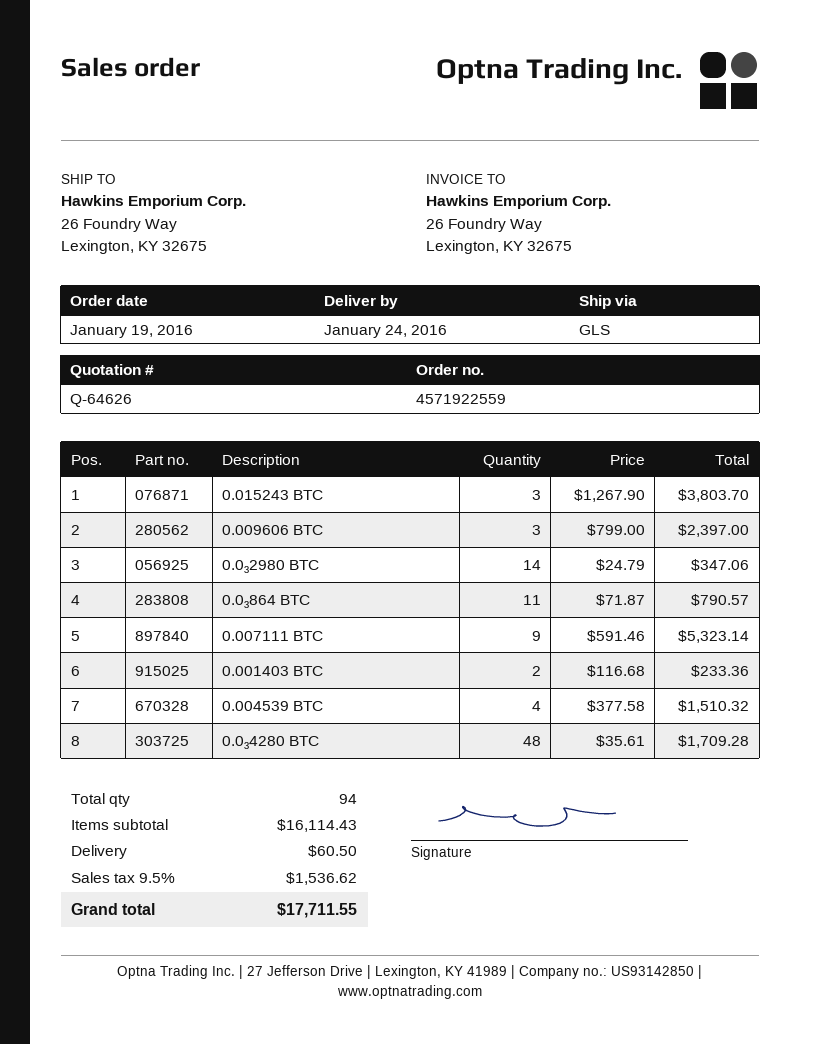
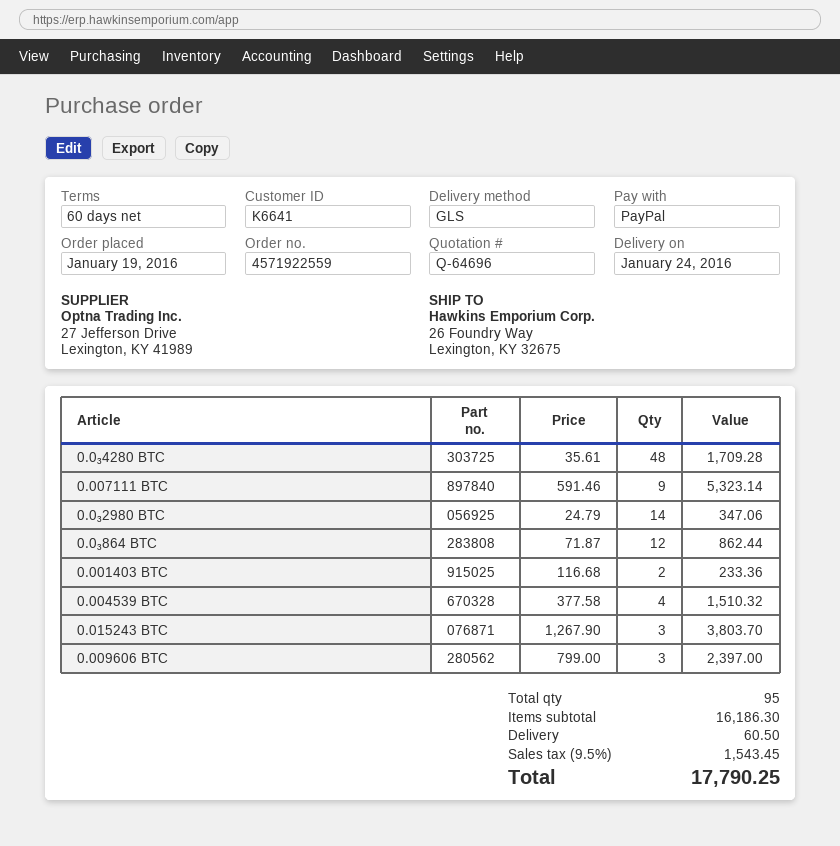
quote number: Q-64626 -> Q-64696
0.0₃864 BTC: 11 x 71.87 = 790.57 -> 12 x 71.87 = 862.44
total quantity: 94 -> 95
subtotal: 16114.43 -> 16186.30
tax: 9.5% = 1536.62 -> 9.5% = 1543.45
total: 17711.55 -> 17790.25

